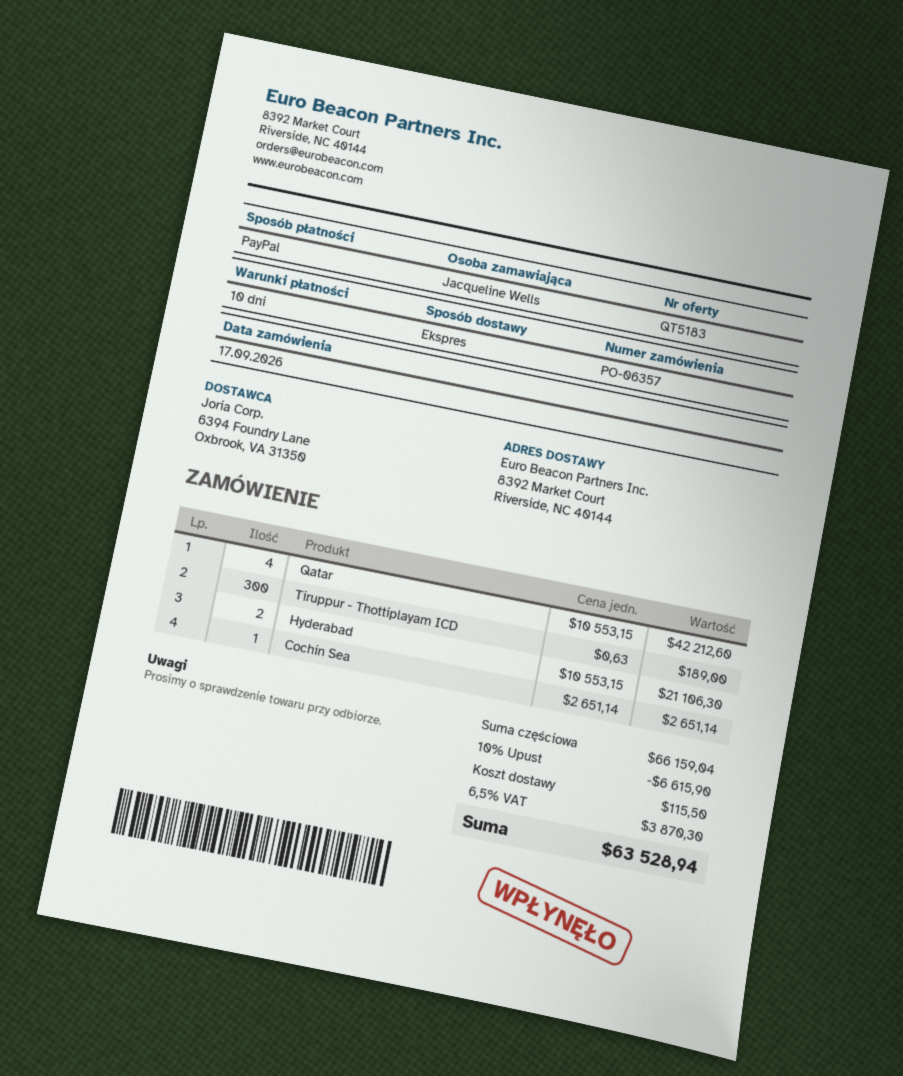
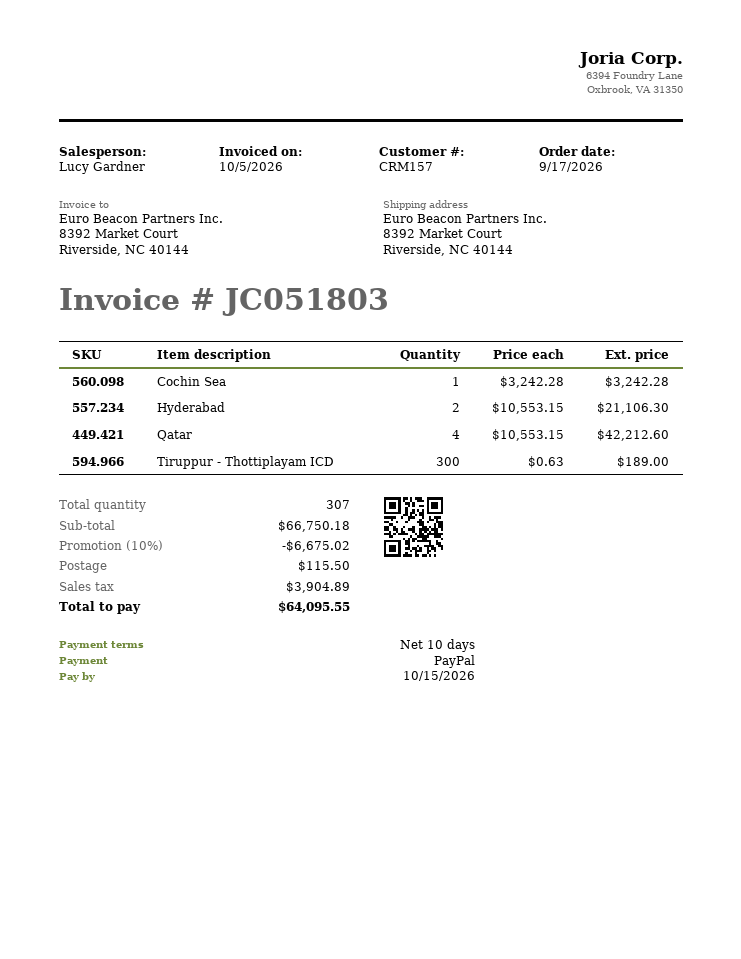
Cochin Sea: 1 x 2651.14 = 2651.14 -> 1 x 3242.28 = 3242.28
subtotal: 66159.04 -> 66750.18
discount: 10% = 6615.90 -> 10% = 6675.02
tax: 3870.30 -> 3904.89
total: 63528.94 -> 64095.55

